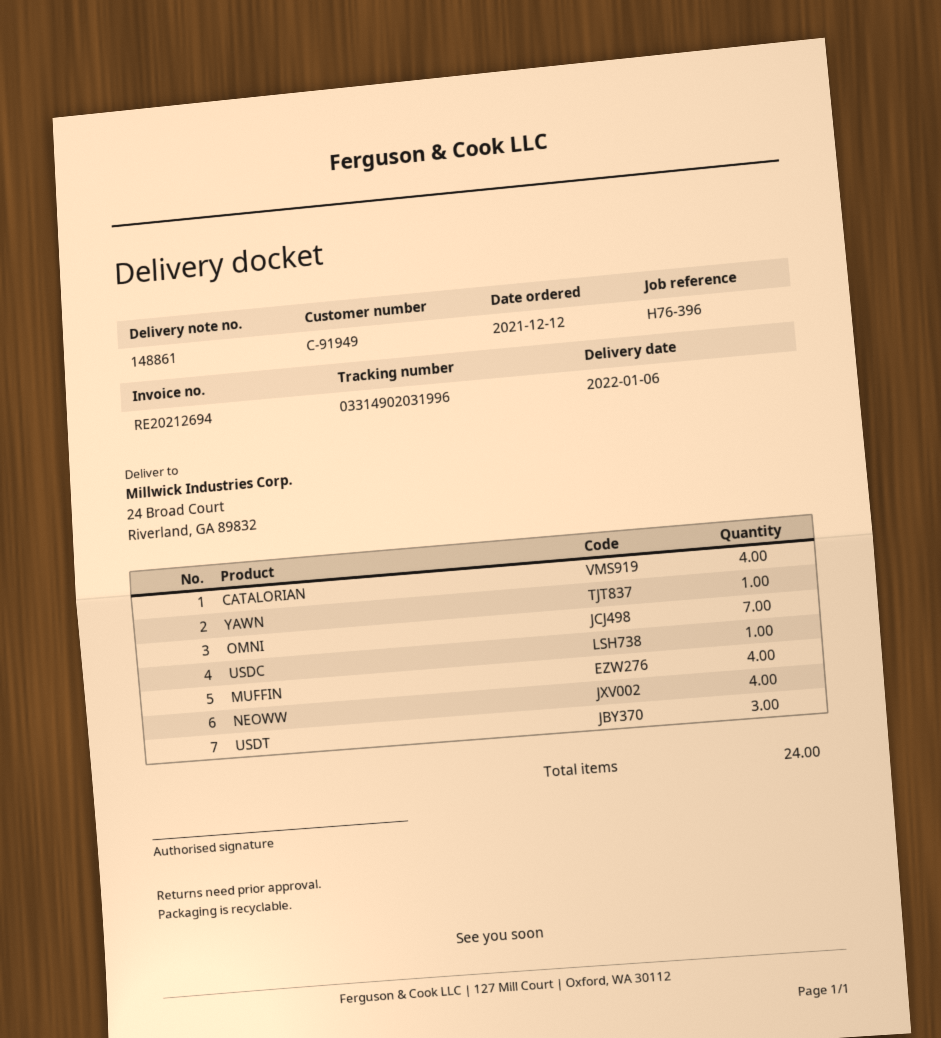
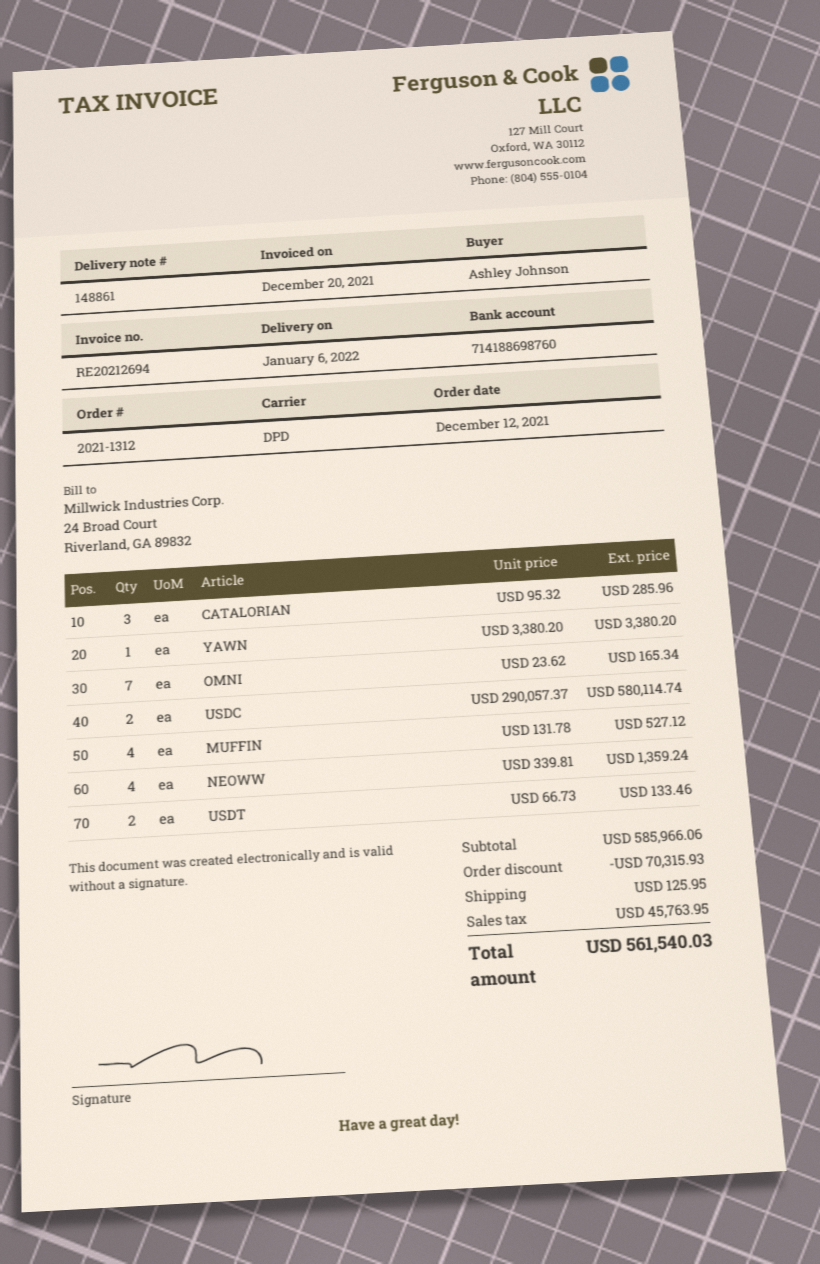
CATALORIAN: 4 -> 3
USDC: 1 -> 2
USDT: 3 -> 2

